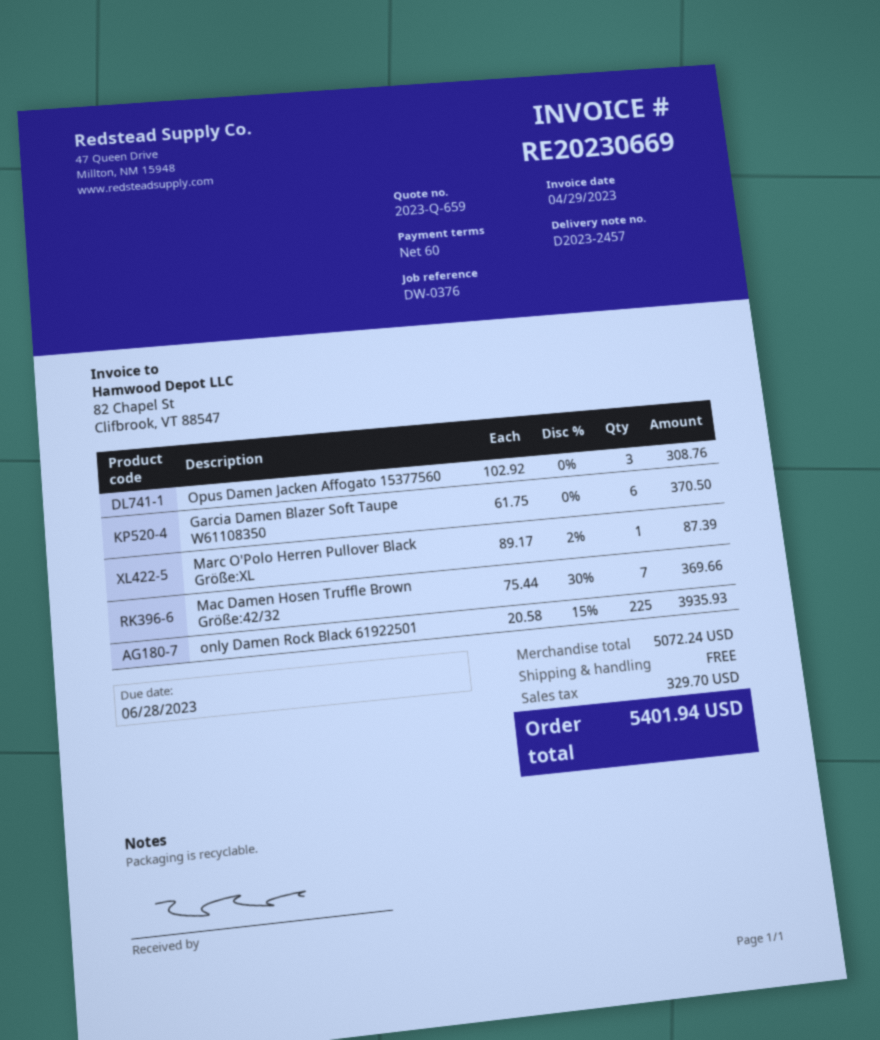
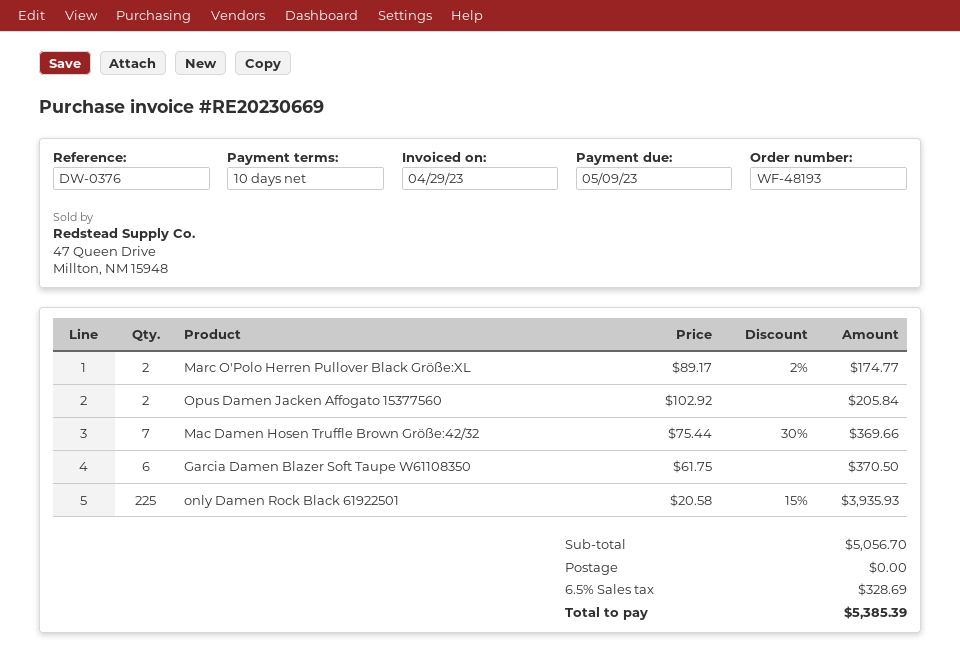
payment terms: 60 days -> 10 days
due date: 2023-06-28 -> 2023-05-09
Opus Damen Jacken Affogato 15377560: 3 x 102.92 = 308.76 -> 2 x 102.92 = 205.84
Marc O'Polo Herren Pullover Black Größe:XL: 1 x 89.17 - 2% = 87.39 -> 2 x 89.17 - 2% = 174.77
subtotal: 5072.24 -> 5056.70
tax: 329.70 -> 328.69
total: 5401.94 -> 5385.39

